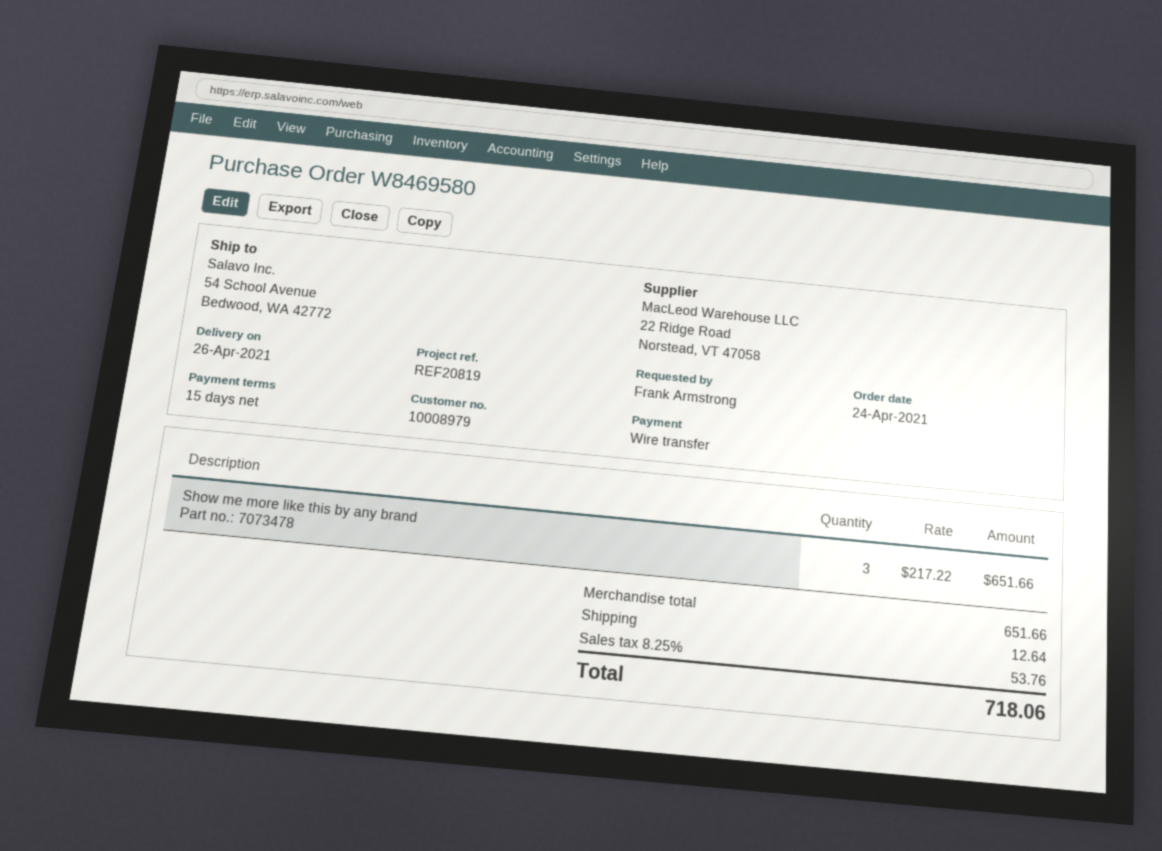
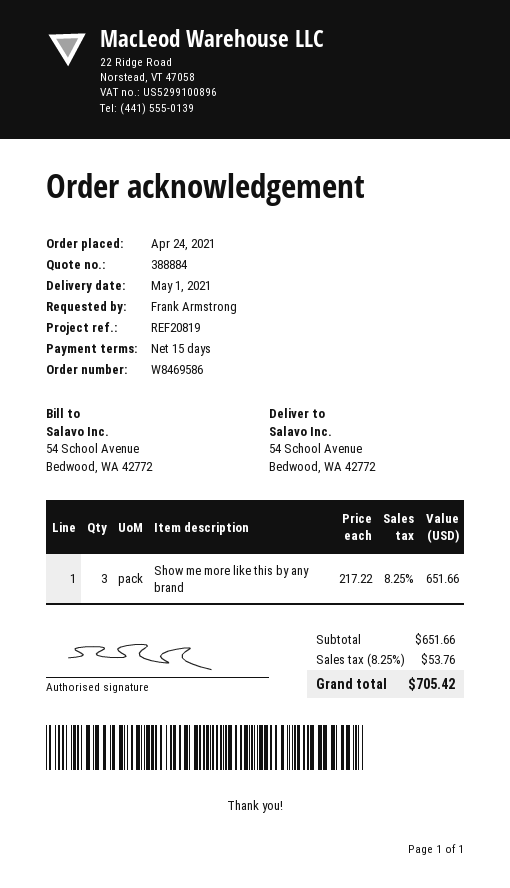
order number: W8469580 -> W8469586
delivery date: 2021-04-26 -> 2021-05-01
shipping: 12.64 -> none
total: 718.06 -> 705.42

